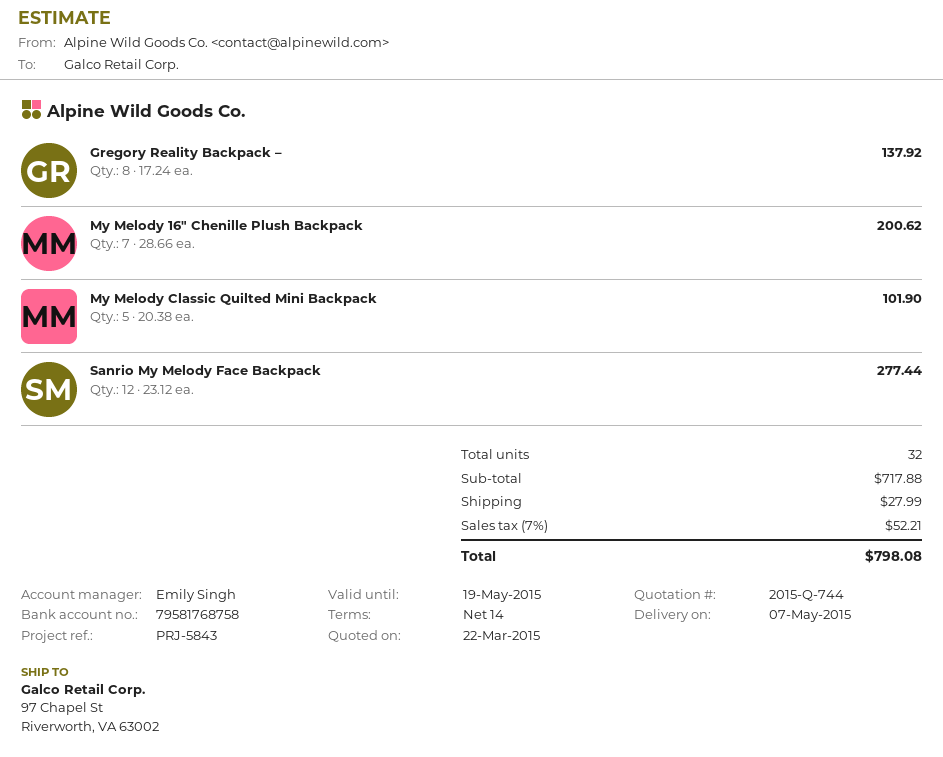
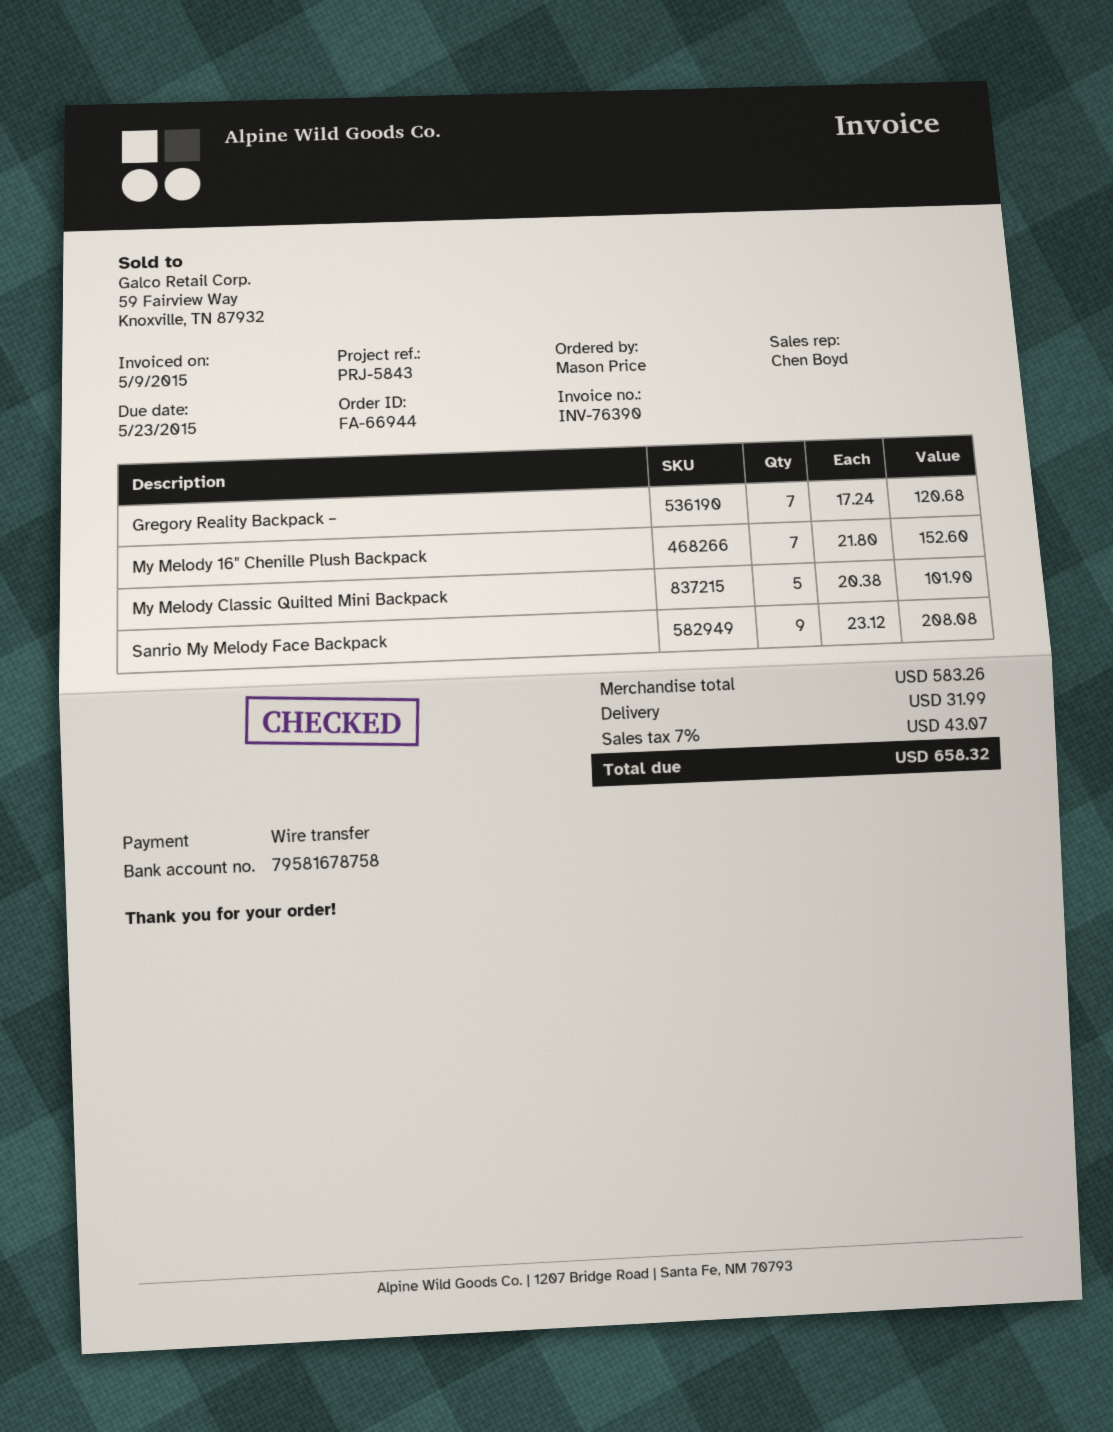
sales rep: Emily Singh -> Chen Boyd
bank account: 79581768758 -> 79581678758
Gregory Reality Backpack –: 8 x 17.24 = 137.92 -> 7 x 17.24 = 120.68
My Melody 16" Chenille Plush Backpack: 7 x 28.66 = 200.62 -> 7 x 21.80 = 152.60
Sanrio My Melody Face Backpack: 12 x 23.12 = 277.44 -> 9 x 23.12 = 208.08
subtotal: 717.88 -> 583.26
shipping: 27.99 -> 31.99
tax: 7% = 52.21 -> 7% = 43.07
total: 798.08 -> 658.32

